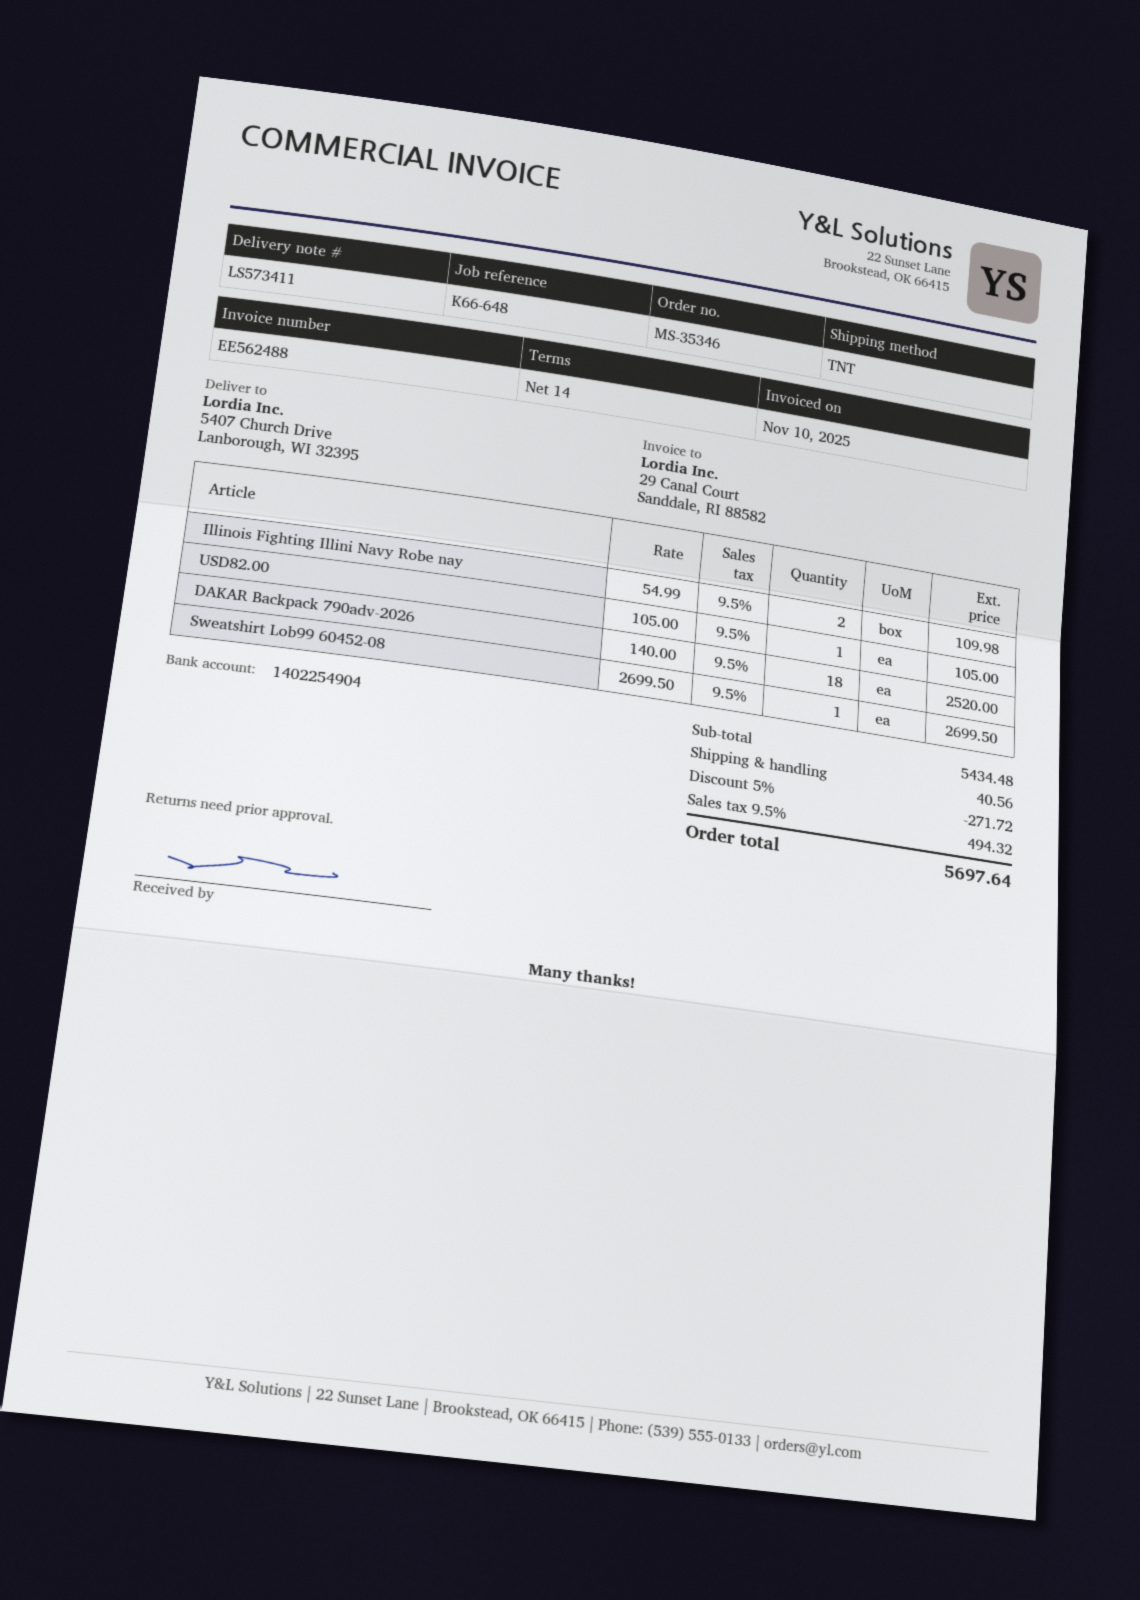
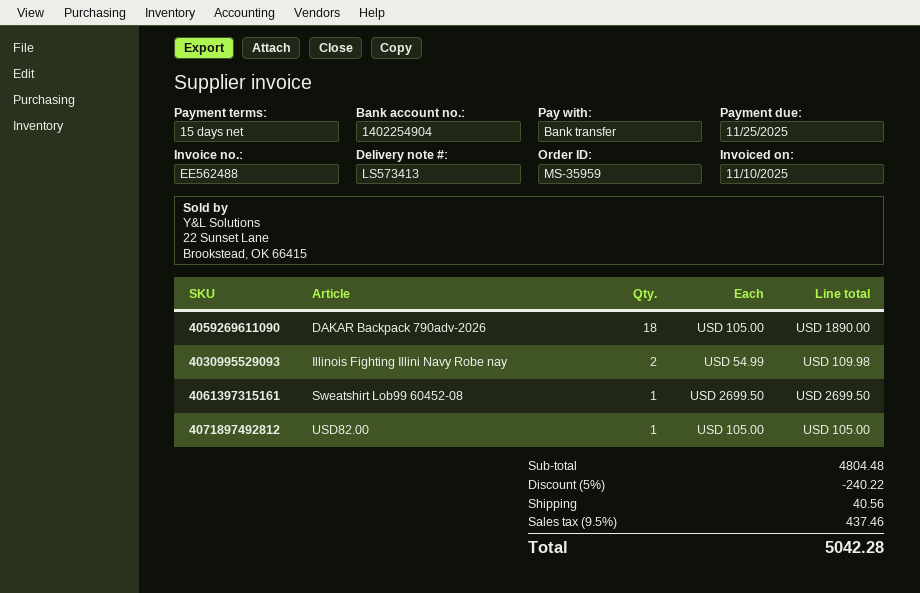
order number: MS-35346 -> MS-35959
delivery note number: LS573411 -> LS573413
payment terms: 14 days -> 15 days
DAKAR Backpack 790adv-2026: 18 x 140.00 = 2520.00 -> 18 x 105.00 = 1890.00
subtotal: 5434.48 -> 4804.48
discount: 5% = 271.72 -> 5% = 240.22
tax: 9.5% = 494.32 -> 9.5% = 437.46
total: 5697.64 -> 5042.28

